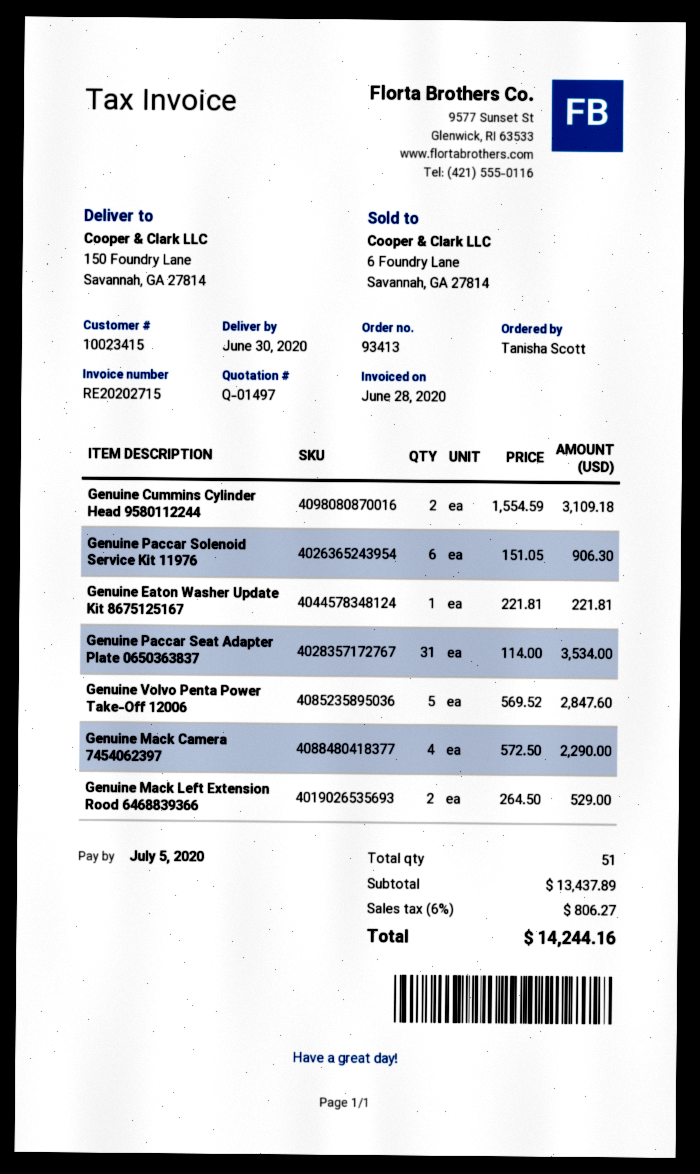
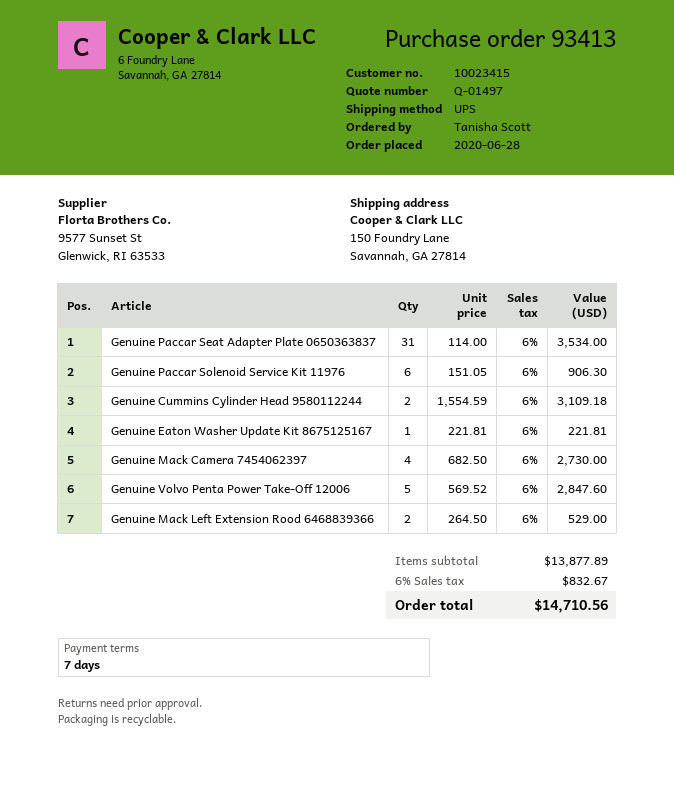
Genuine Mack Camera 7454062397: 4 x 572.50 = 2290.00 -> 4 x 682.50 = 2730.00
subtotal: 13437.89 -> 13877.89
tax: 6% = 806.27 -> 6% = 832.67
total: 14244.16 -> 14710.56

